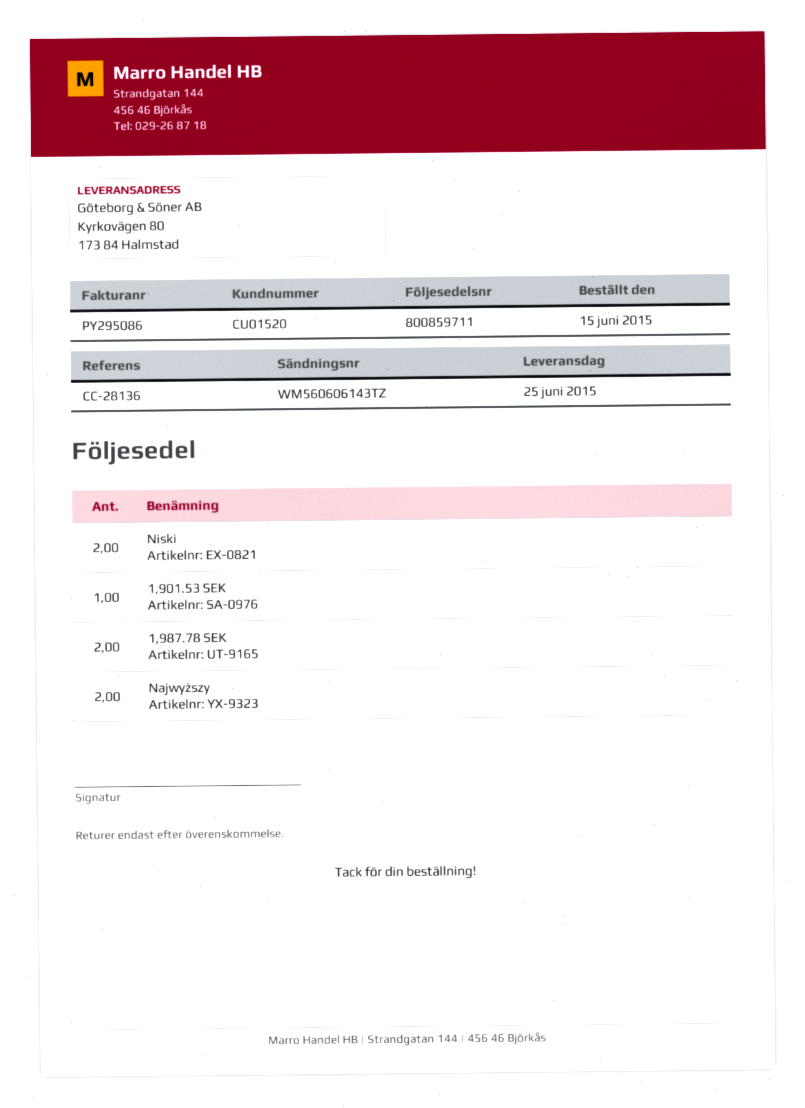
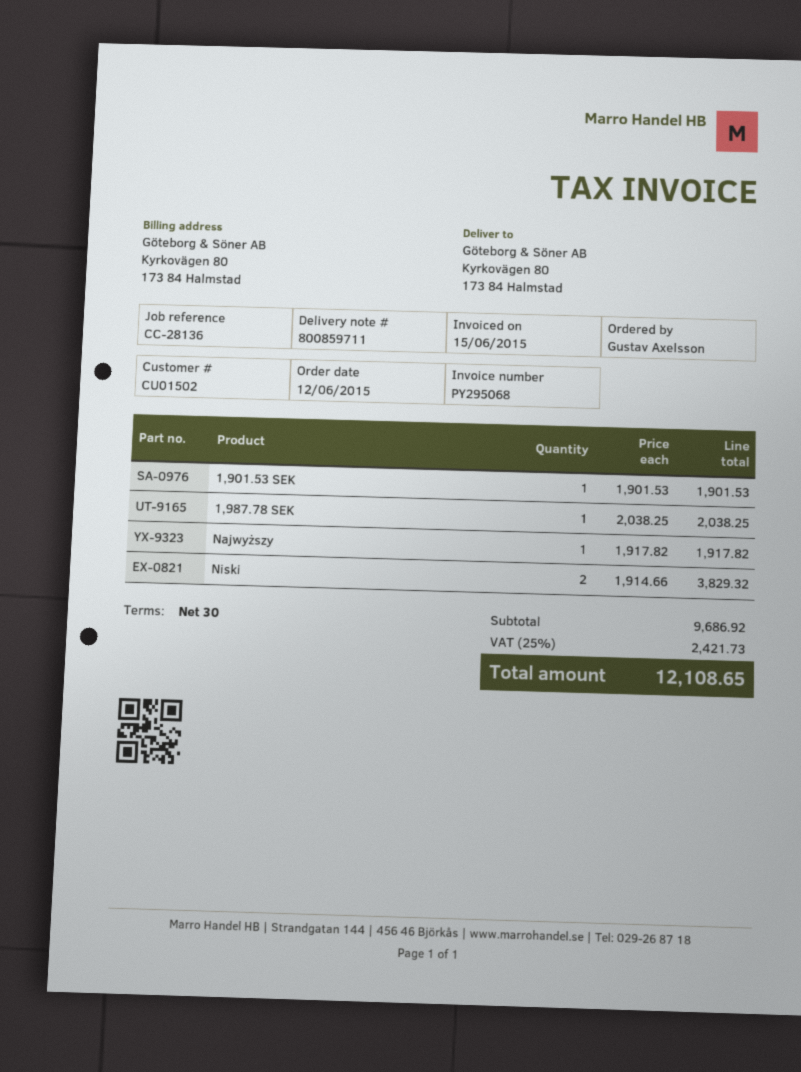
order date: 2015-06-15 -> 2015-06-12
invoice number: PY295086 -> PY295068
customer number: CU01520 -> CU01502
1,987.78 SEK: 2 -> 1
Najwyższy: 2 -> 1

